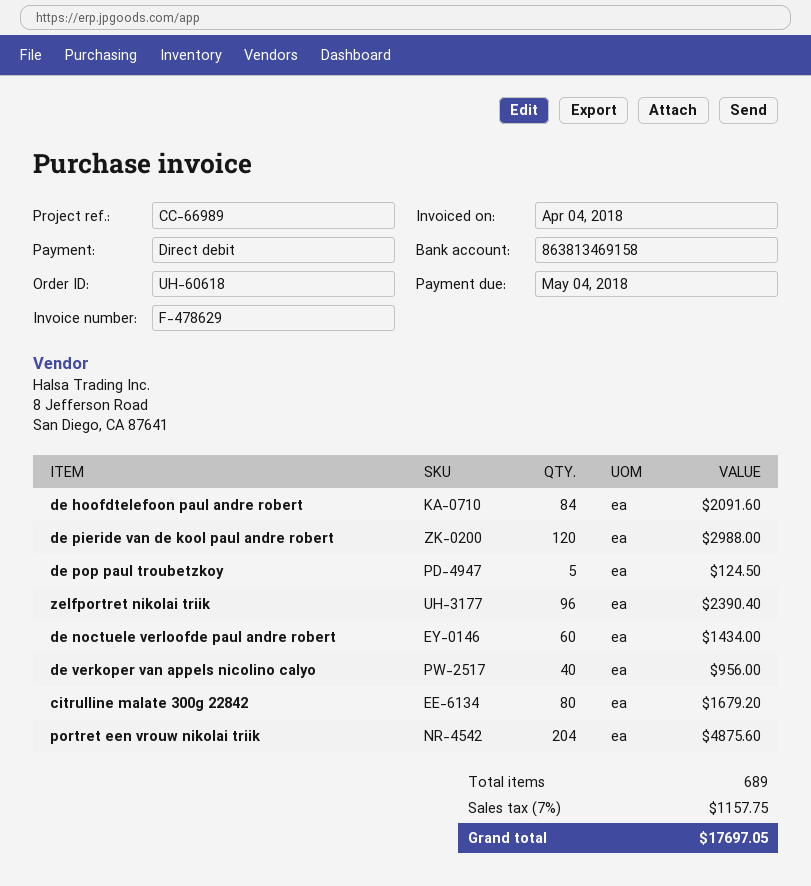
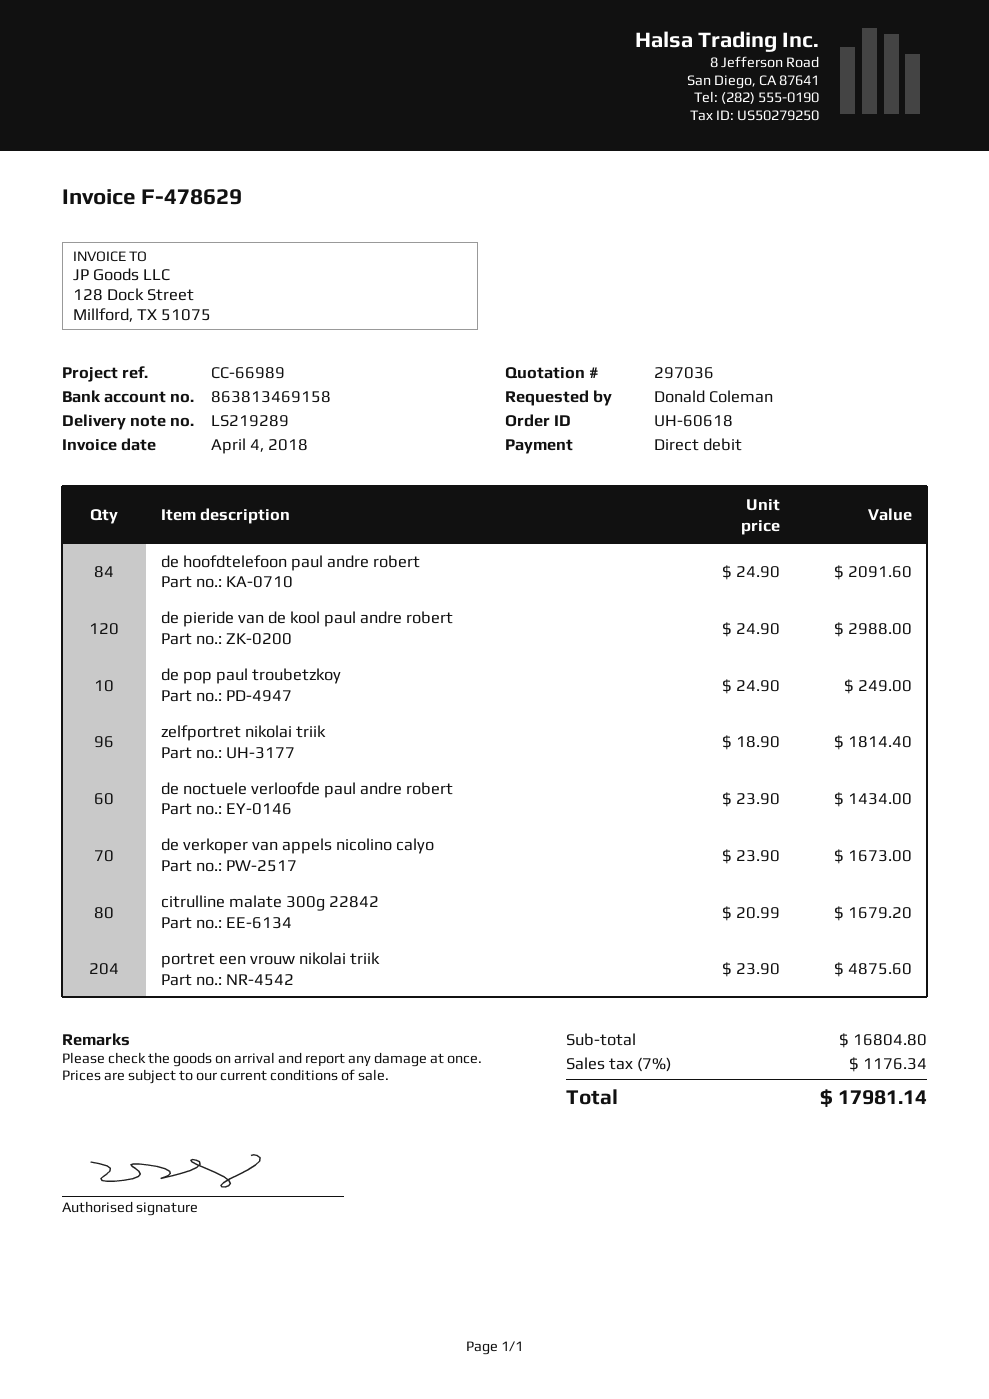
de pop paul troubetzkoy: 5 for 124.50 -> 10 for 249.00
zelfportret nikolai triik: 96 for 2390.40 -> 96 for 1814.40
de verkoper van appels nicolino calyo: 40 for 956.00 -> 70 for 1673.00
tax: 7% = 1157.75 -> 7% = 1176.34
total: 17697.05 -> 17981.14

